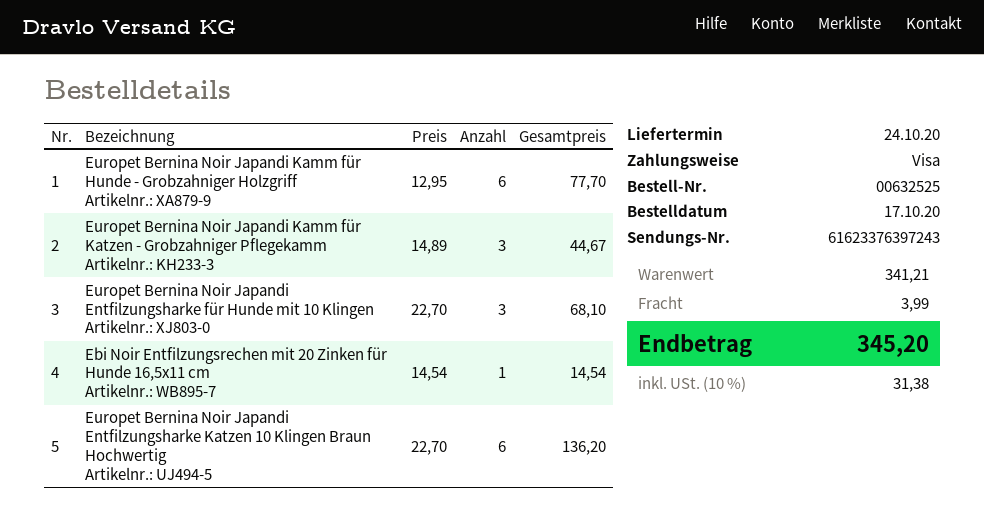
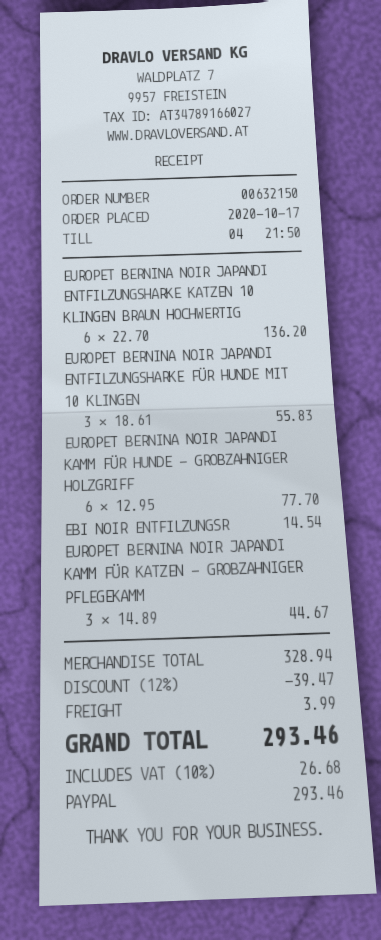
order number: 00632525 -> 00632150
payment method: Visa -> PayPal
Europet Bernina Noir Japandi Entfilzungsharke für Hunde mit 10 Klingen: 3 x 22.70 = 68.10 -> 3 x 18.61 = 55.83
subtotal: 341.21 -> 328.94
discount: none -> 12% = 39.47
tax: 10% = 31.38 -> 10% = 26.68
total: 345.20 -> 293.46

